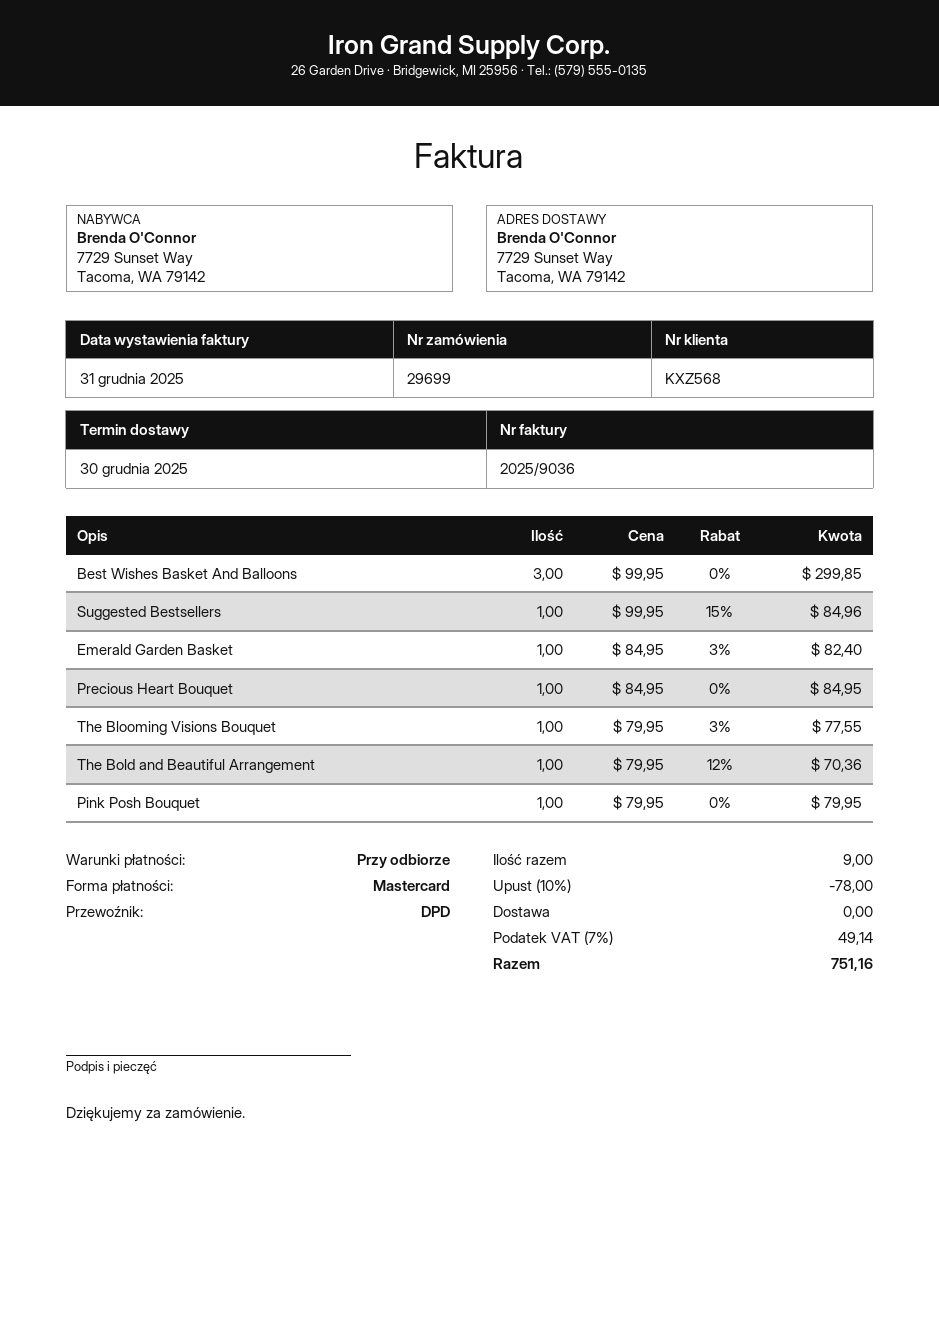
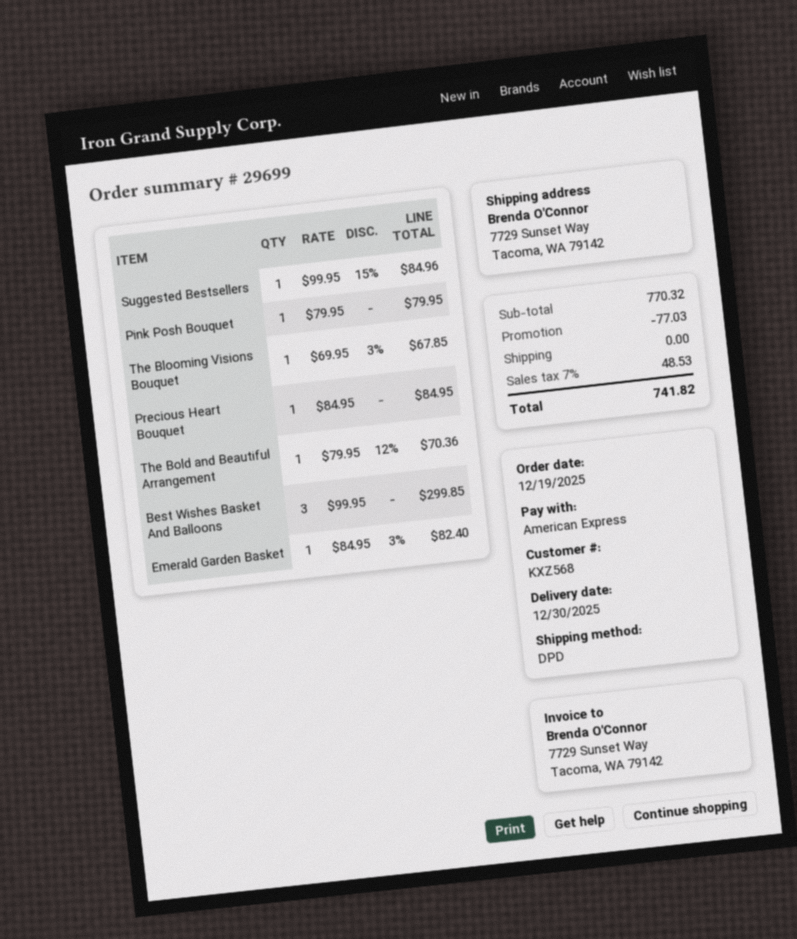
payment method: Mastercard -> American Express
The Blooming Visions Bouquet: 1 x 79.95 - 3% = 77.55 -> 1 x 69.95 - 3% = 67.85
discount: 78.00 -> 77.03
tax: 7% = 49.14 -> 7% = 48.53
total: 751.16 -> 741.82

